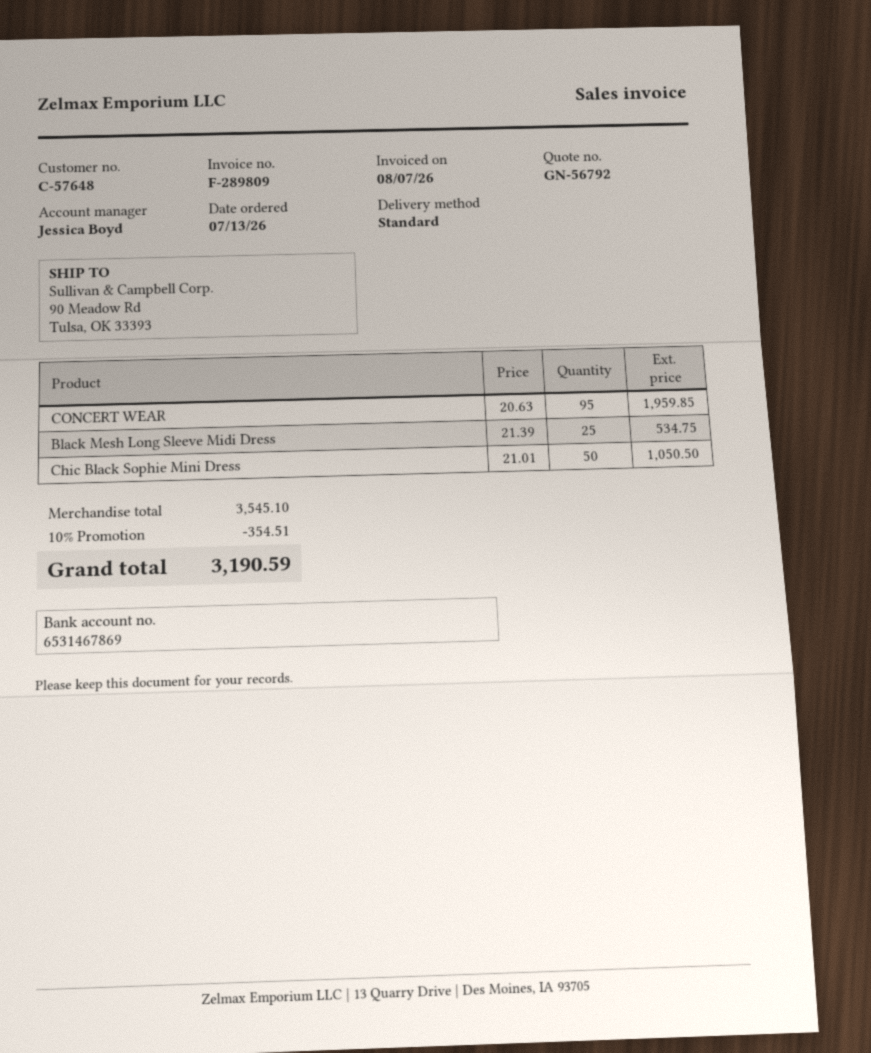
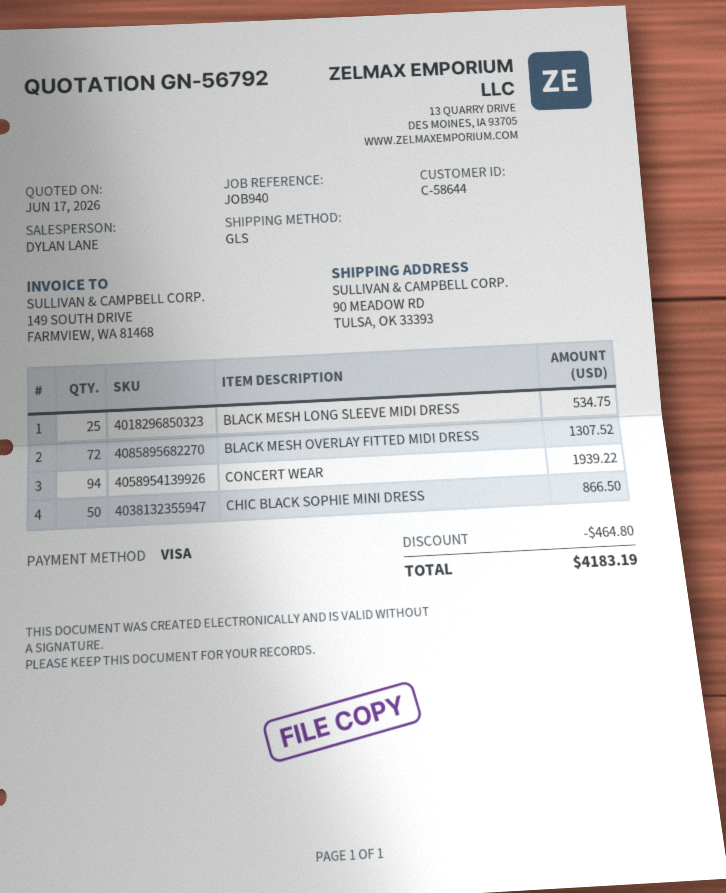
customer number: C-57648 -> C-58644
sales rep: Jessica Boyd -> DYLAN LANE
shipping method: standard -> GLS
CONCERT WEAR: 95 for 1959.85 -> 94 for 1939.22
Chic Black Sophie Mini Dress: 50 for 1050.50 -> 50 for 866.50
BLACK MESH OVERLAY FITTED MIDI DRESS: none -> 72 for 1307.52
discount: 354.51 -> 464.80
total: 3190.59 -> 4183.19

